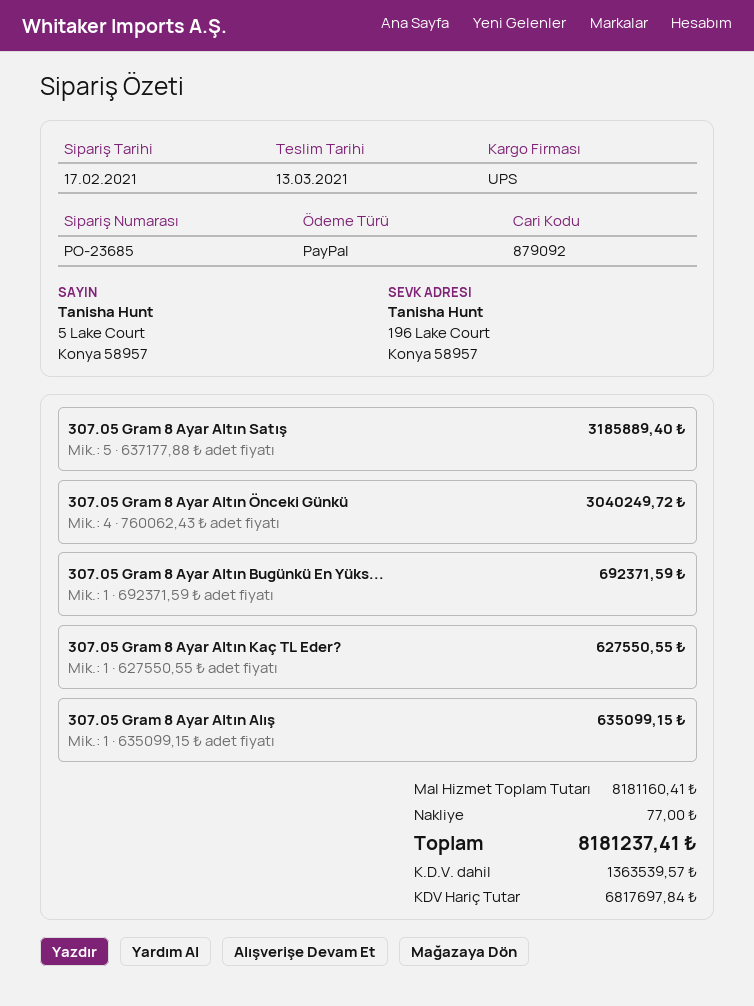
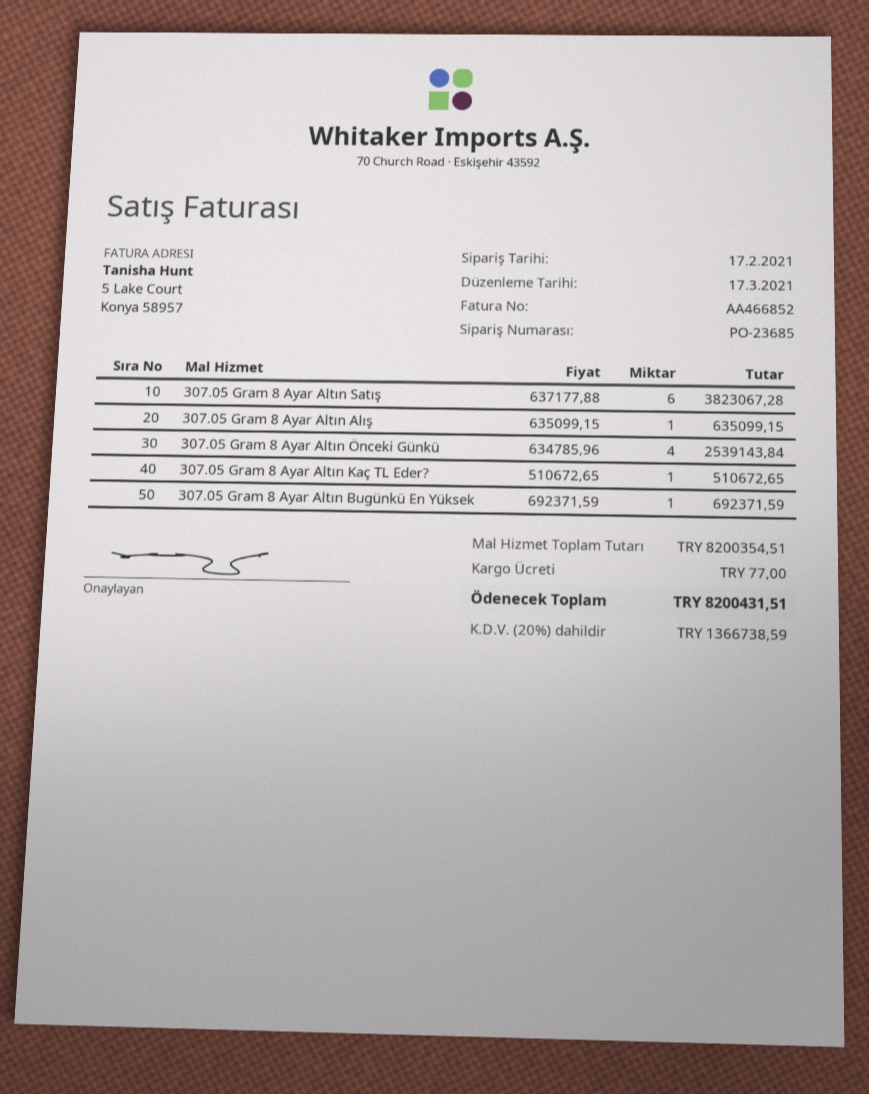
307.05 Gram 8 Ayar Altın Satış: 5 x 637177.88 = 3185889.40 -> 6 x 637177.88 = 3823067.28
307.05 Gram 8 Ayar Altın Önceki Günkü: 4 x 760062.43 = 3040249.72 -> 4 x 634785.96 = 2539143.84
307.05 Gram 8 Ayar Altın Kaç TL Eder?: 1 x 627550.55 = 627550.55 -> 1 x 510672.65 = 510672.65
subtotal: 8181160.41 -> 8200354.51
tax: 1363539.57 -> 1366738.59
total: 8181237.41 -> 8200431.51

